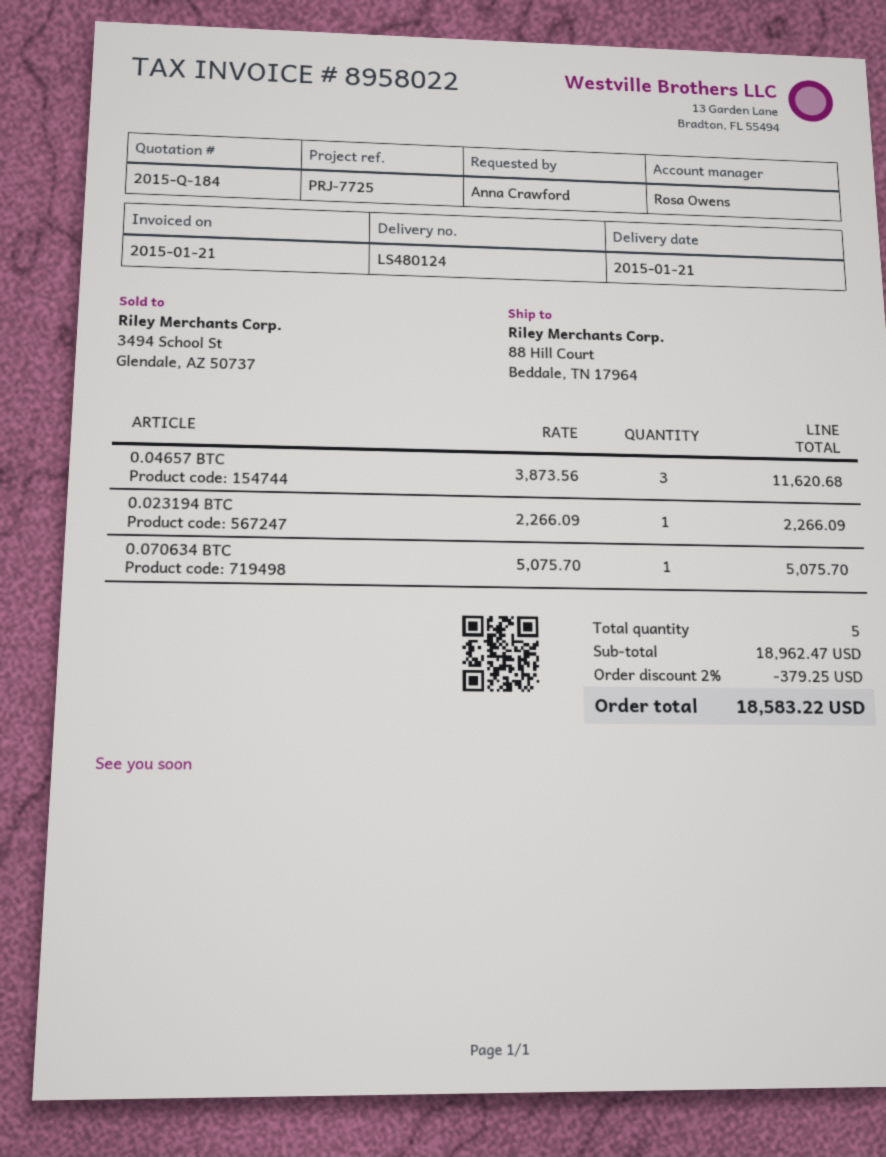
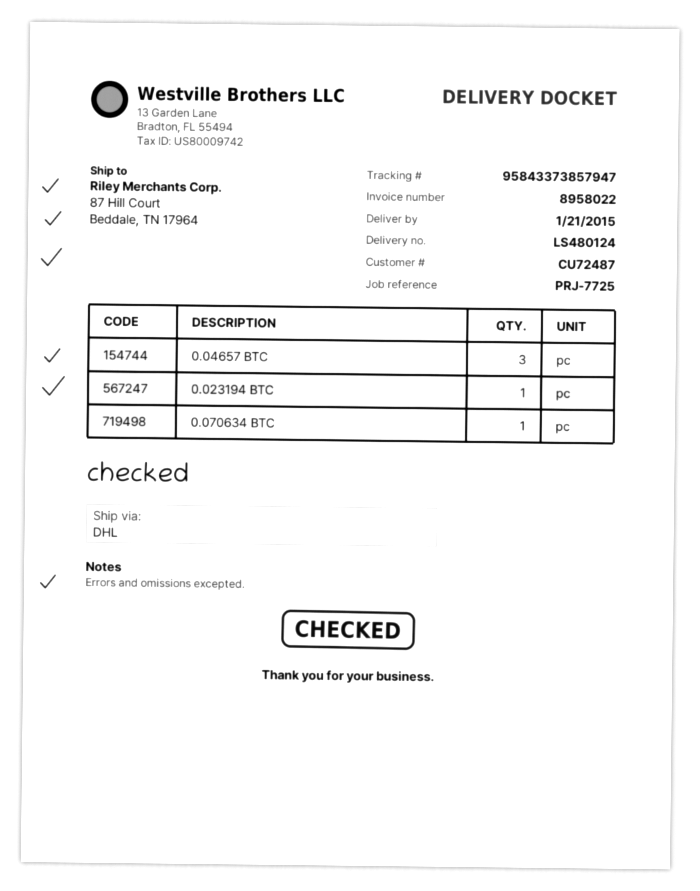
ship to: 88 Hill Court, Beddale, TN 17964 -> 87 Hill Court, Beddale, TN 17964

